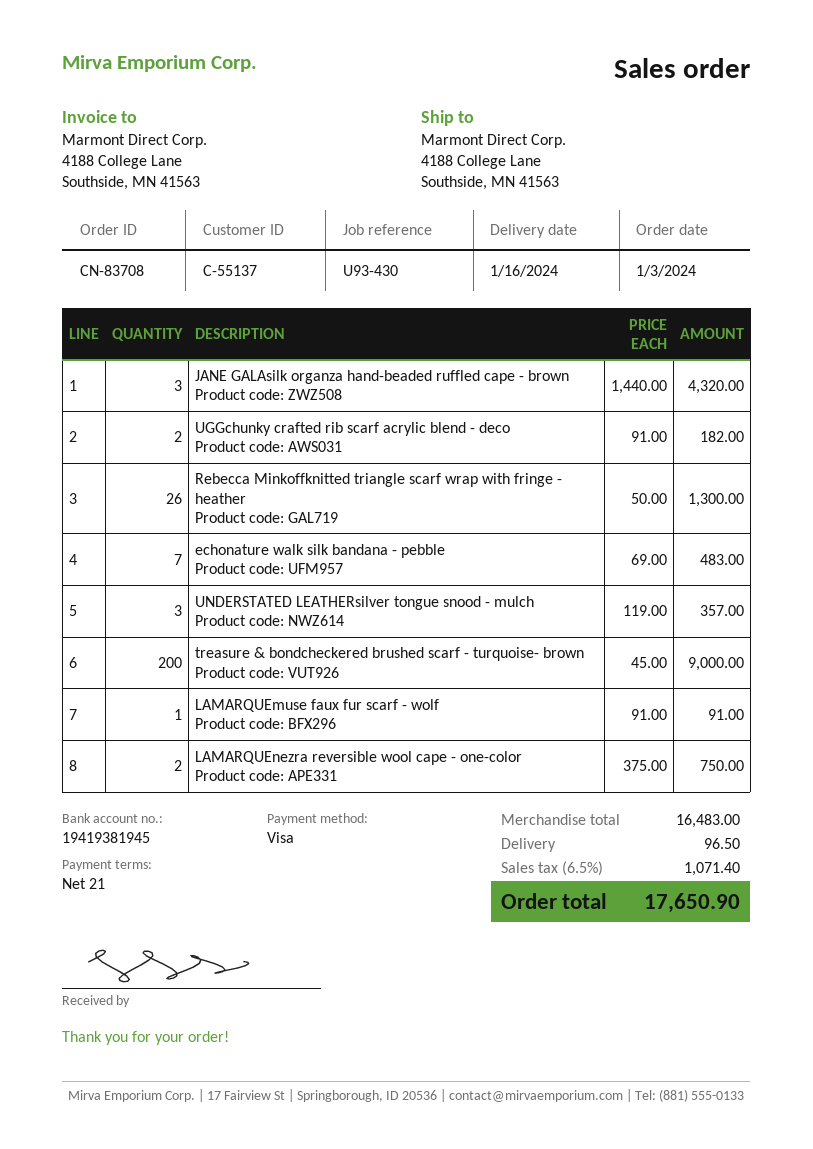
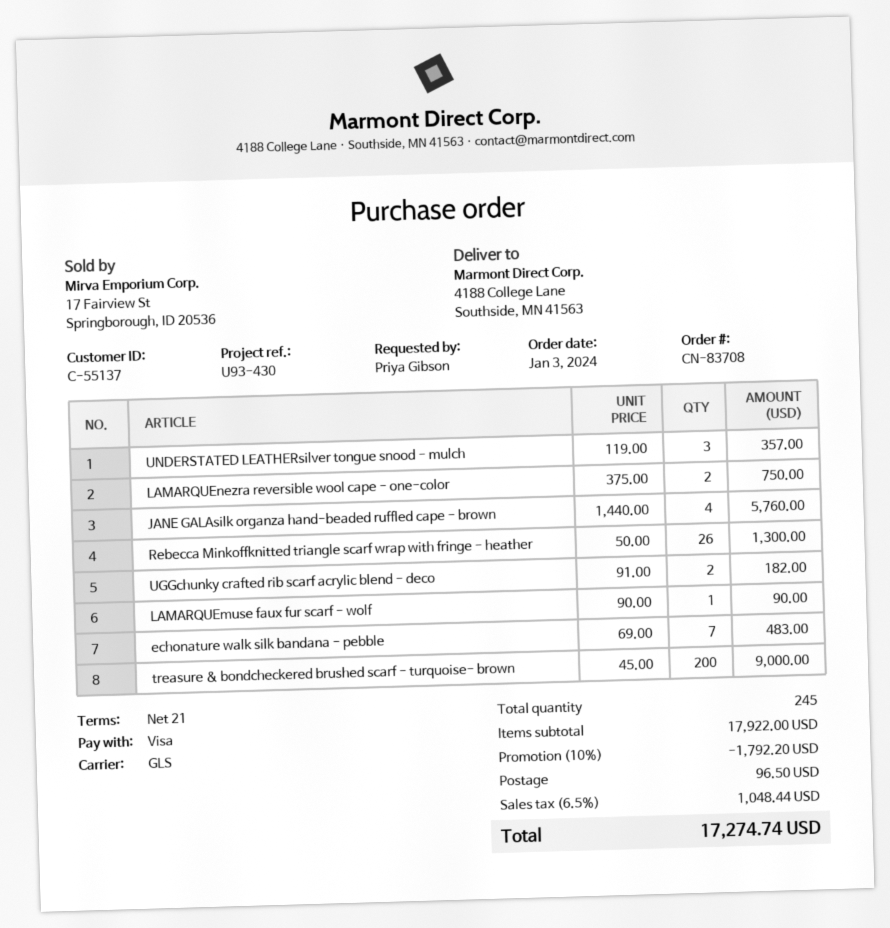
JANE GALAsilk organza hand-beaded ruffled cape - brown: 3 x 1440.00 = 4320.00 -> 4 x 1440.00 = 5760.00
LAMARQUEmuse faux fur scarf - wolf: 1 x 91.00 = 91.00 -> 1 x 90.00 = 90.00
subtotal: 16483.00 -> 17922.00
discount: none -> 10% = 1792.20
tax: 6.5% = 1071.40 -> 6.5% = 1048.44
total: 17650.90 -> 17274.74

